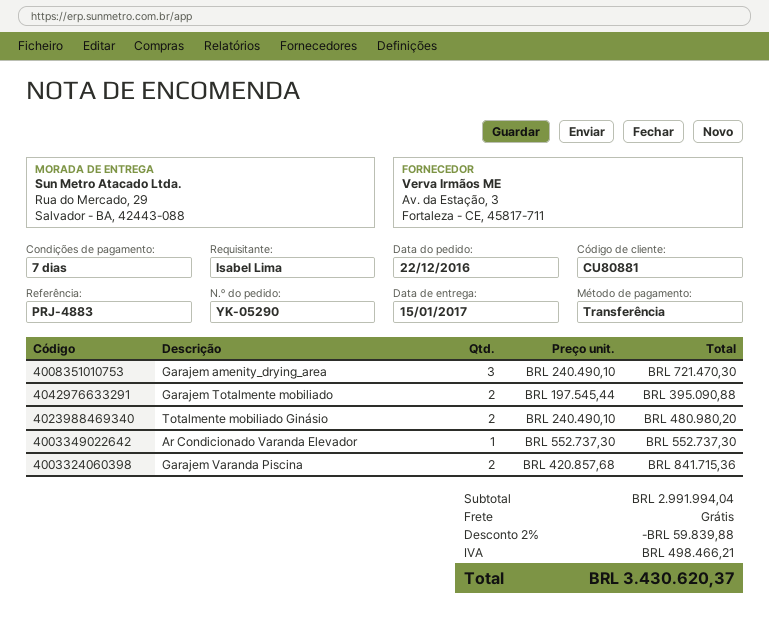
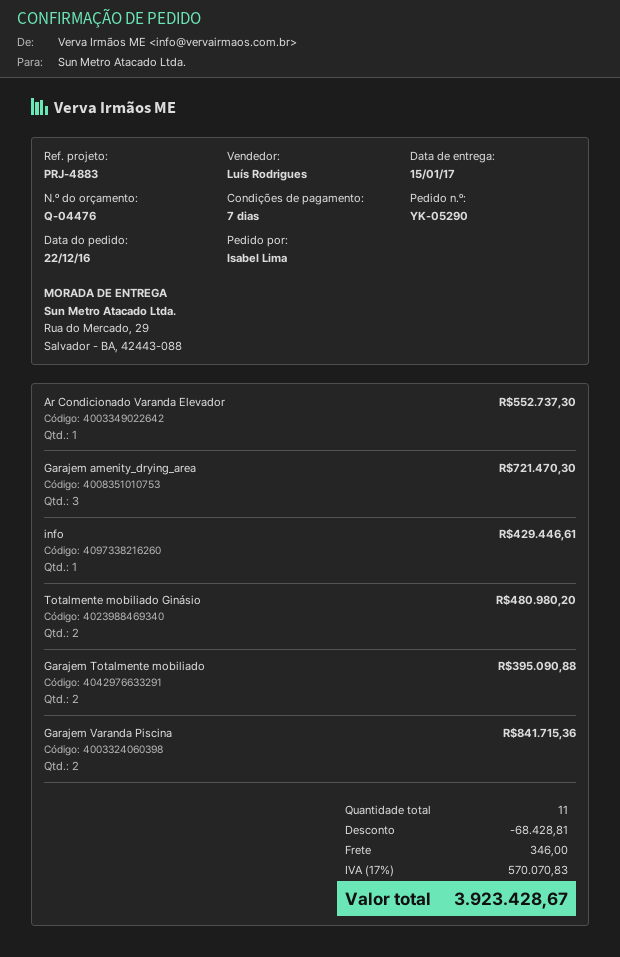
info: none -> 1 for 429446.61
discount: 59839.88 -> 68428.81
shipping: 0.00 -> 346.00
tax: 498466.21 -> 570070.83
total: 3430620.37 -> 3923428.67

